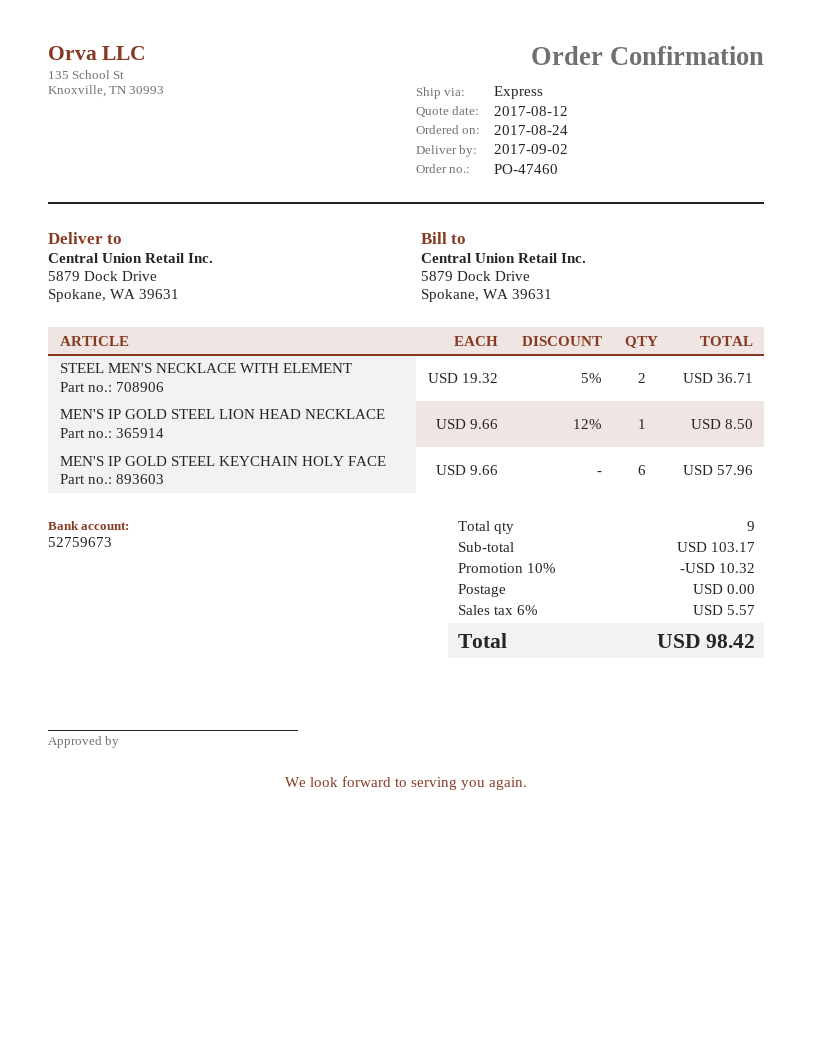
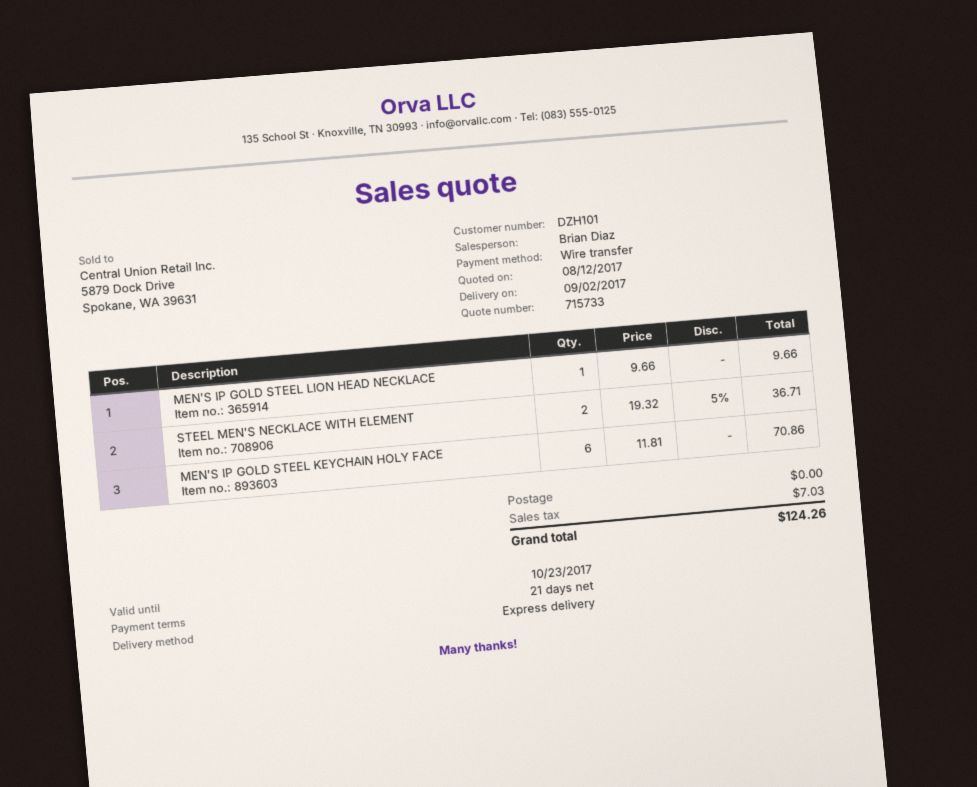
MEN'S IP GOLD STEEL LION HEAD NECKLACE: 1 x 9.66 - 12% = 8.50 -> 1 x 9.66 = 9.66
MEN'S IP GOLD STEEL KEYCHAIN HOLY FACE: 6 x 9.66 = 57.96 -> 6 x 11.81 = 70.86
discount: 10% = 10.32 -> none
tax: 5.57 -> 7.03
total: 98.42 -> 124.26

